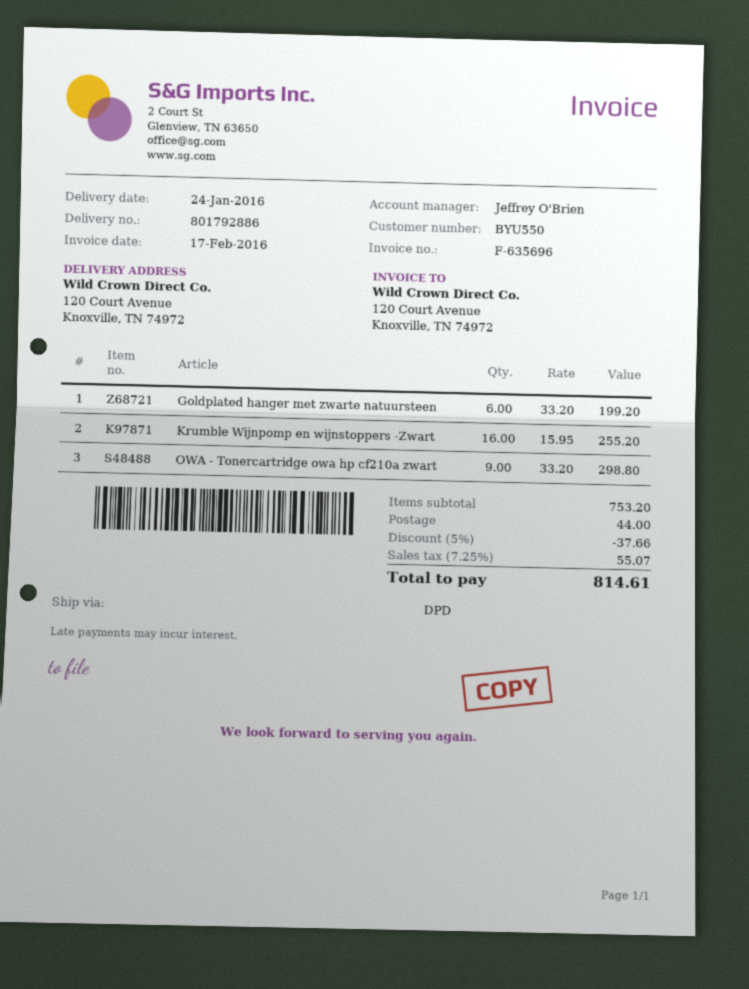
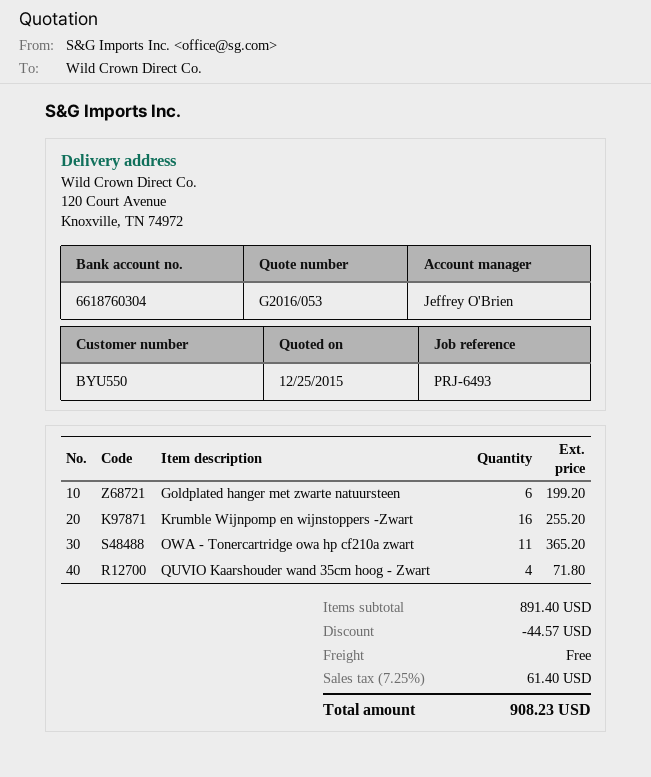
OWA - Tonercartridge owa hp cf210a zwart: 9 for 298.80 -> 11 for 365.20
QUVIO Kaarshouder wand 35cm hoog - Zwart: none -> 4 for 71.80
subtotal: 753.20 -> 891.40
discount: 37.66 -> 44.57
shipping: 44.00 -> 0.00
tax: 7.25% = 55.07 -> 7.25% = 61.40
total: 814.61 -> 908.23

